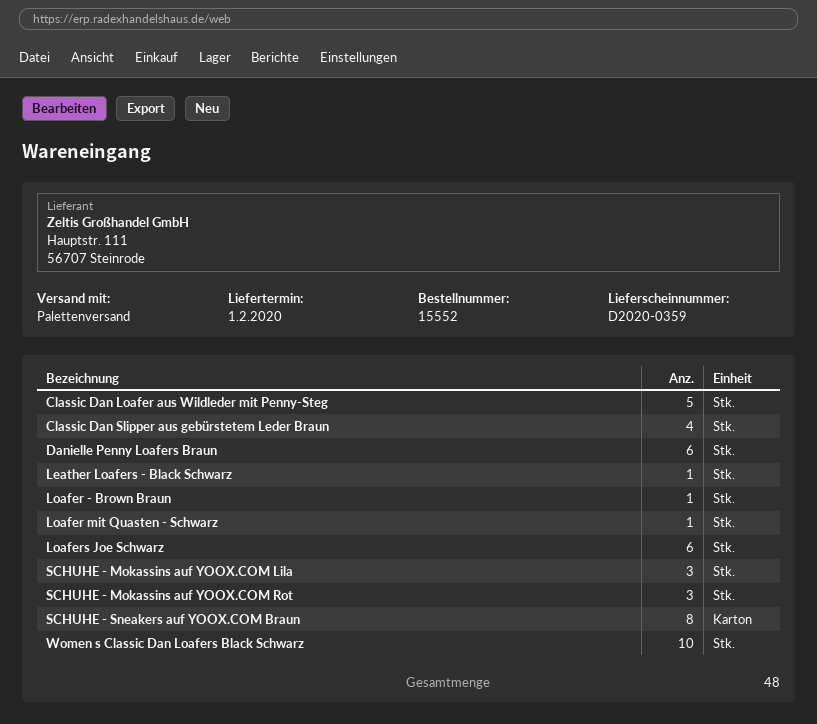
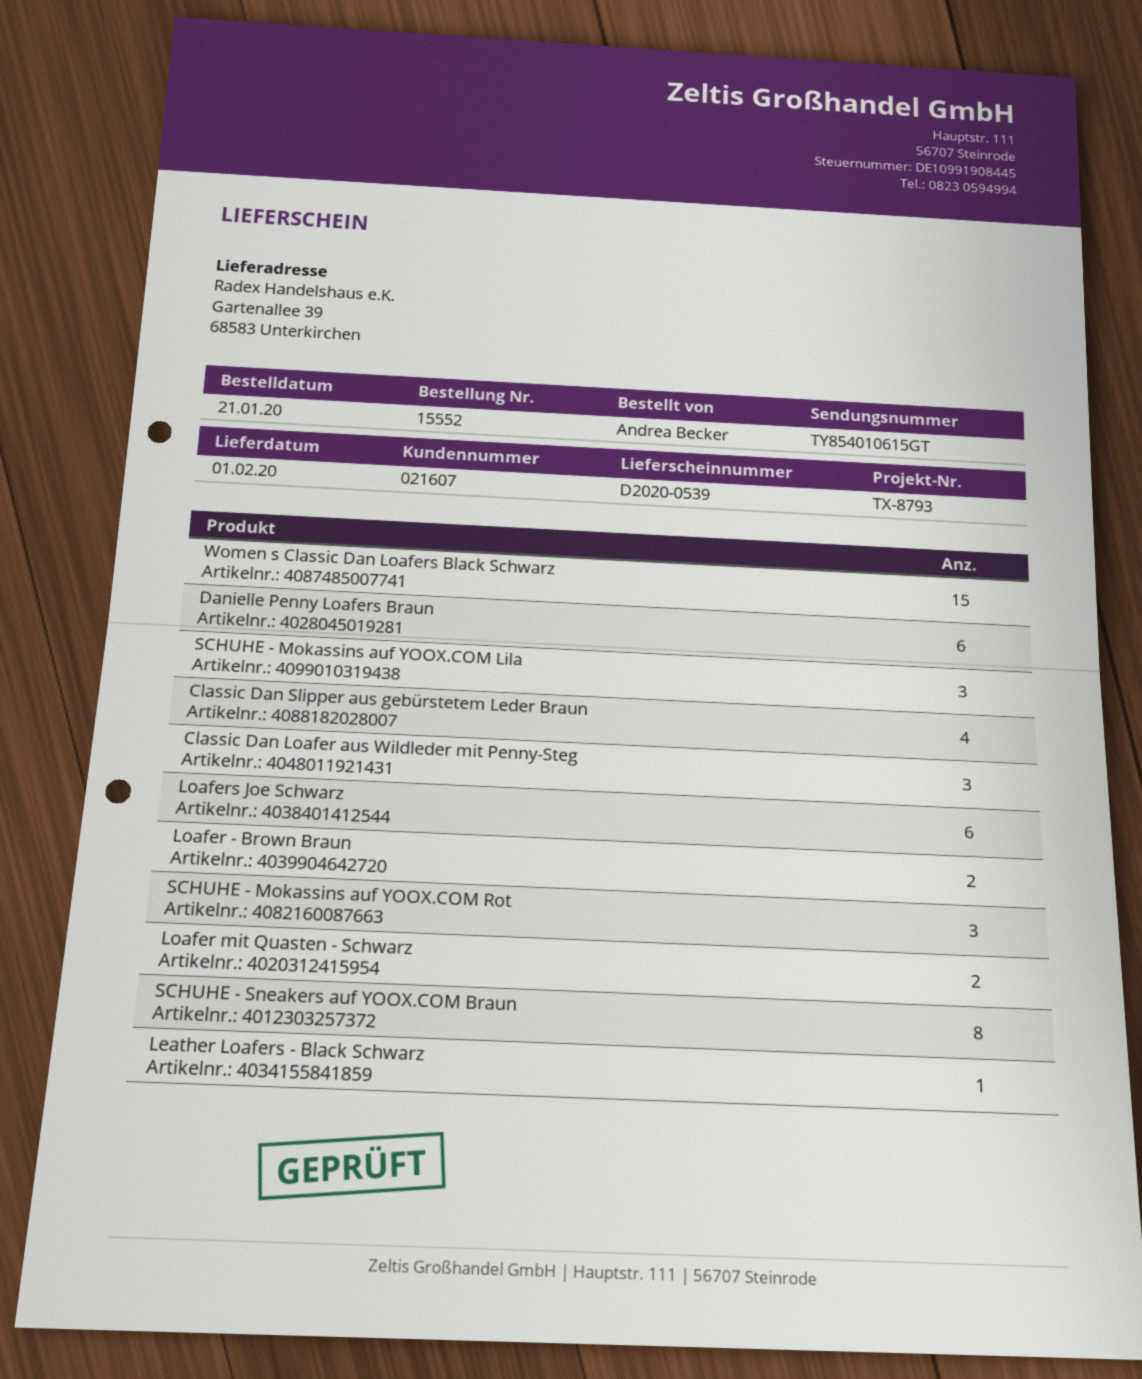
delivery note number: D2020-0359 -> D2020-0539
Classic Dan Loafer aus Wildleder mit Penny-Steg: 5 -> 3
Loafer - Brown Braun: 1 -> 2
Loafer mit Quasten - Schwarz: 1 -> 2
Women s Classic Dan Loafers Black Schwarz: 10 -> 15

